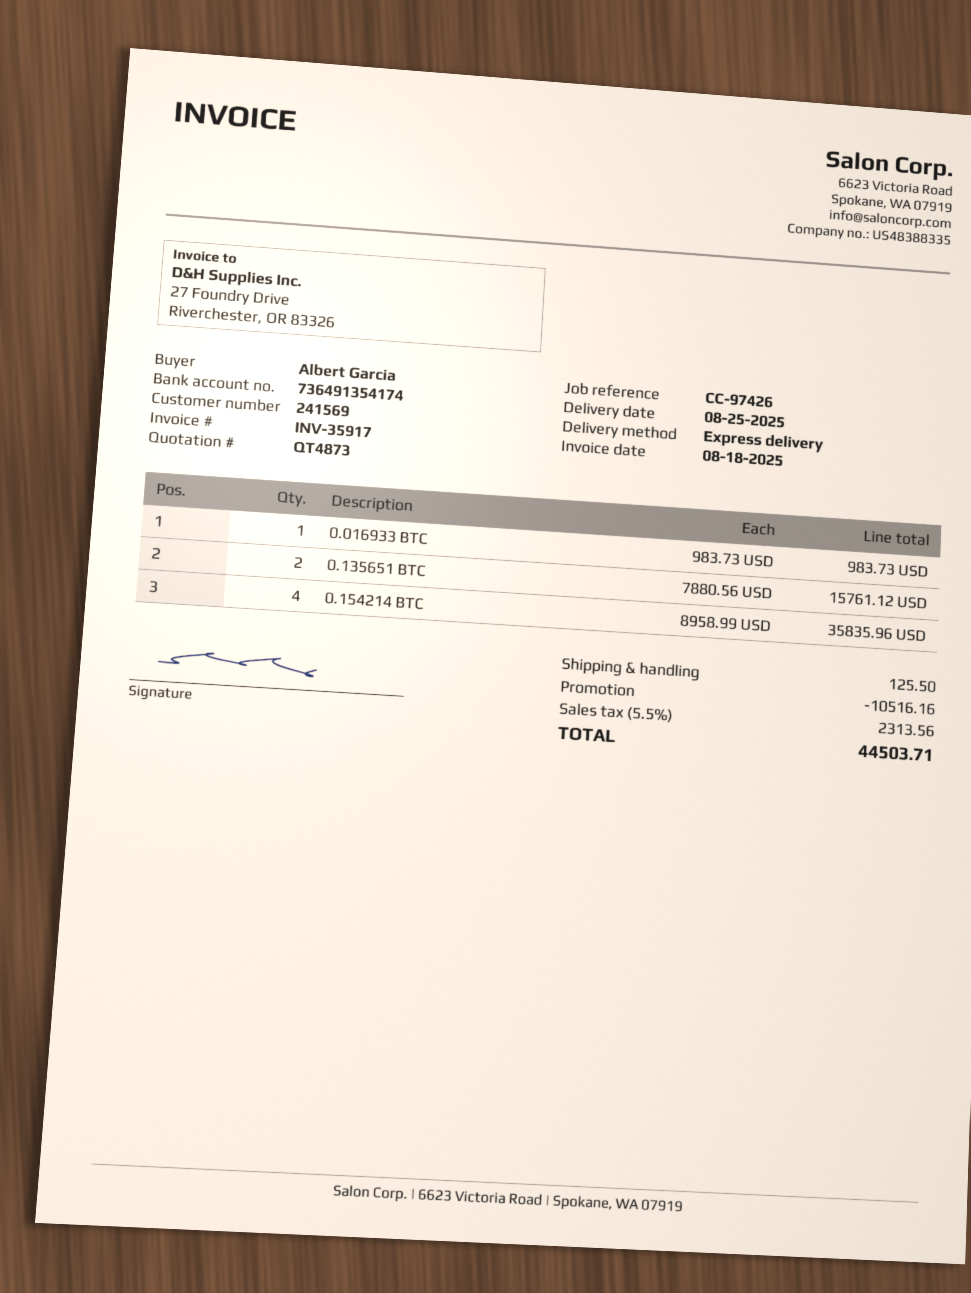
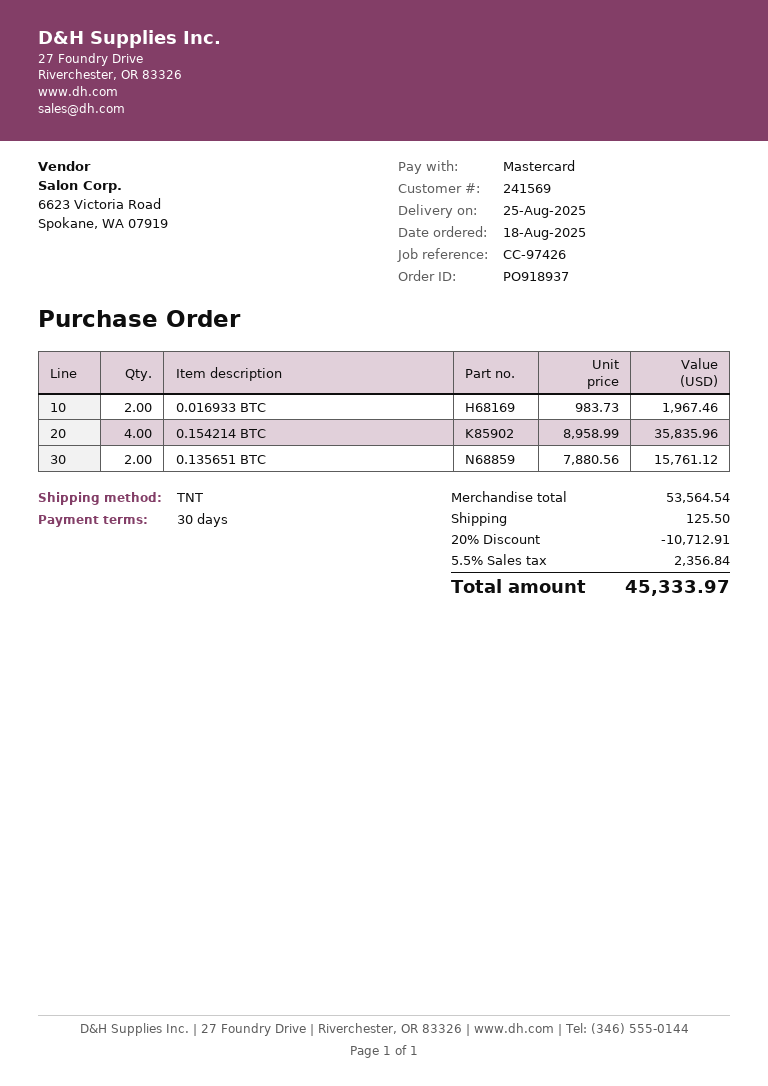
shipping method: express -> TNT
0.016933 BTC: 1 x 983.73 = 983.73 -> 2 x 983.73 = 1967.46
discount: 10516.16 -> 10712.91
tax: 5.5% = 2313.56 -> 5.5% = 2356.84
total: 44503.71 -> 45333.97

